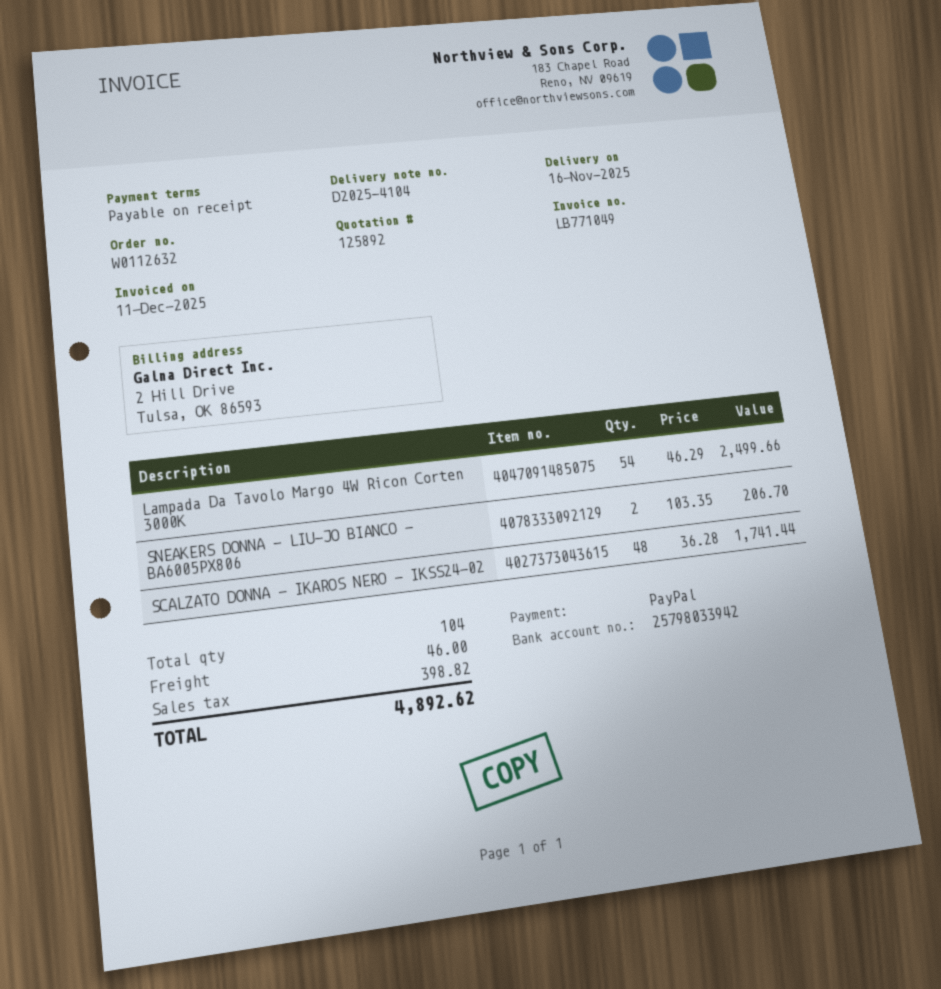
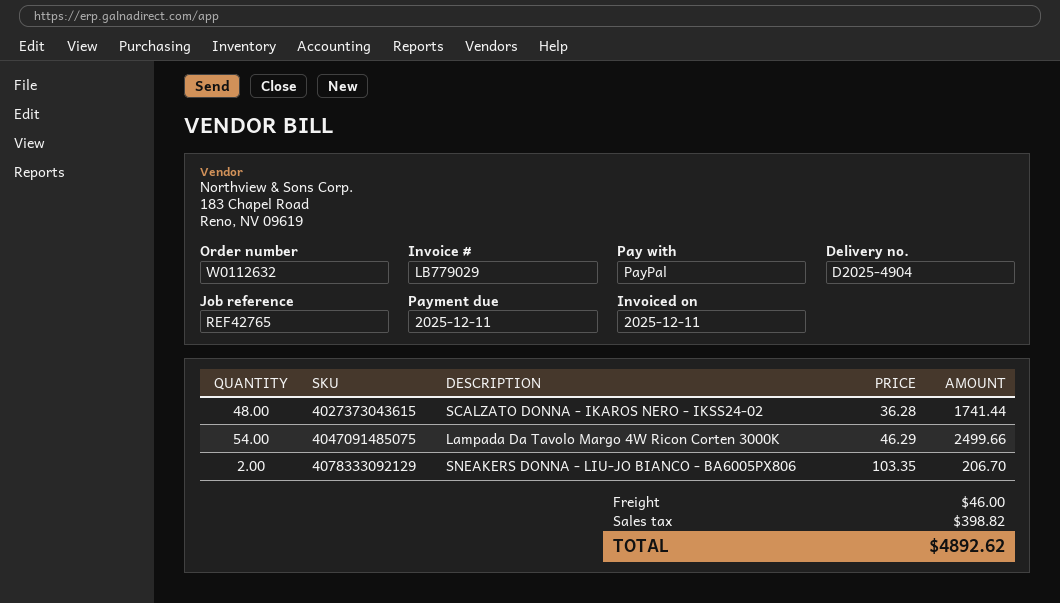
delivery note number: D2025-4104 -> D2025-4904
invoice number: LB771049 -> LB779029

